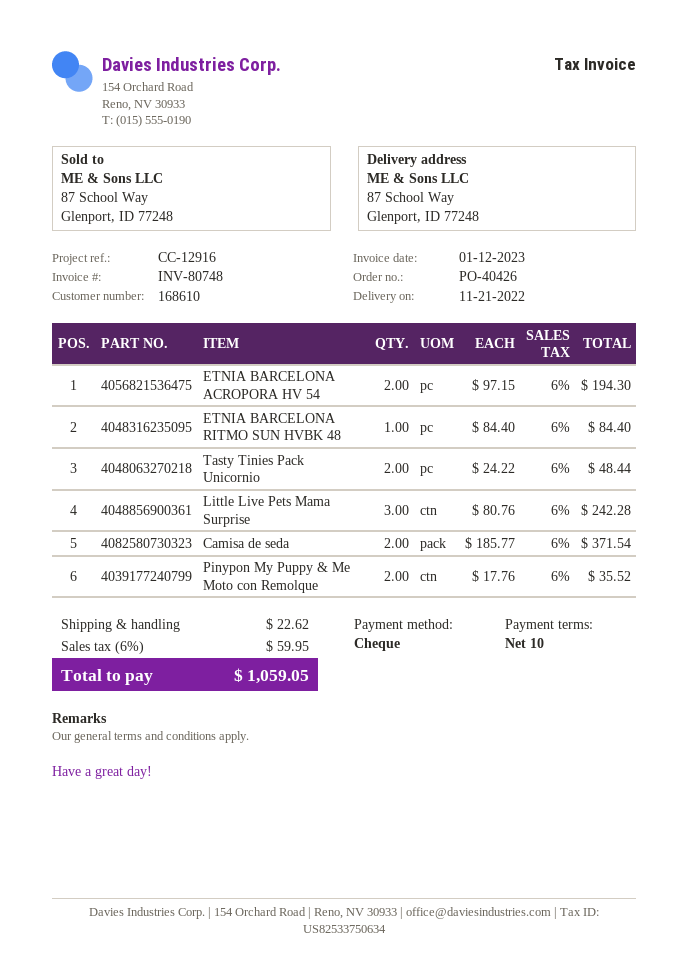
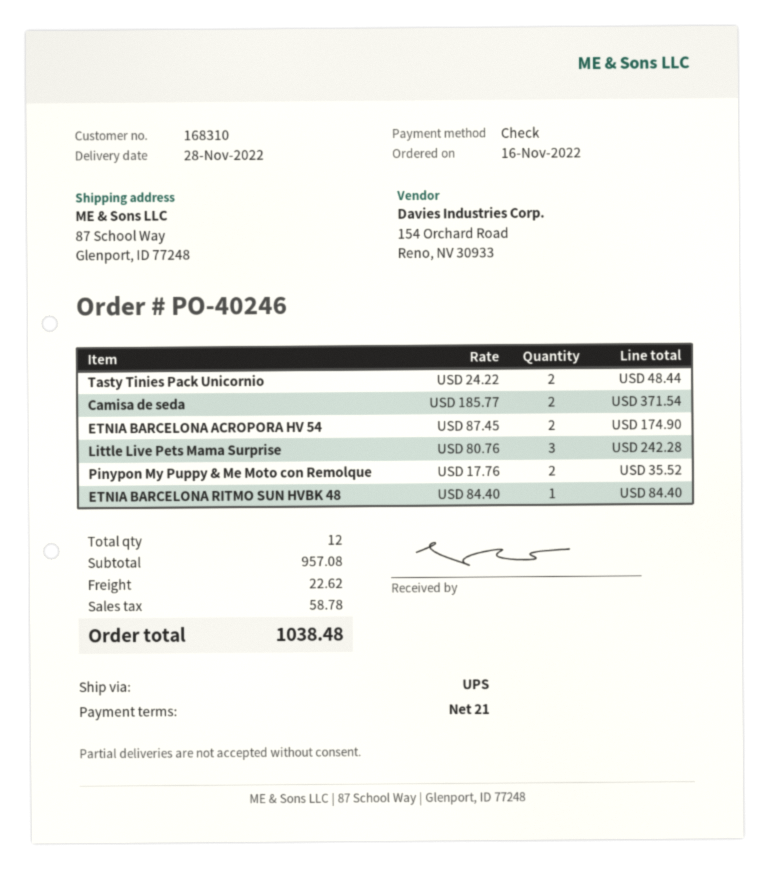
order number: PO-40426 -> PO-40246
delivery date: 2022-11-21 -> 2022-11-28
payment terms: 10 days -> 21 days
customer number: 168610 -> 168310
ETNIA BARCELONA ACROPORA HV 54: 2 x 97.15 = 194.30 -> 2 x 87.45 = 174.90
tax: 59.95 -> 58.78
total: 1059.05 -> 1038.48

